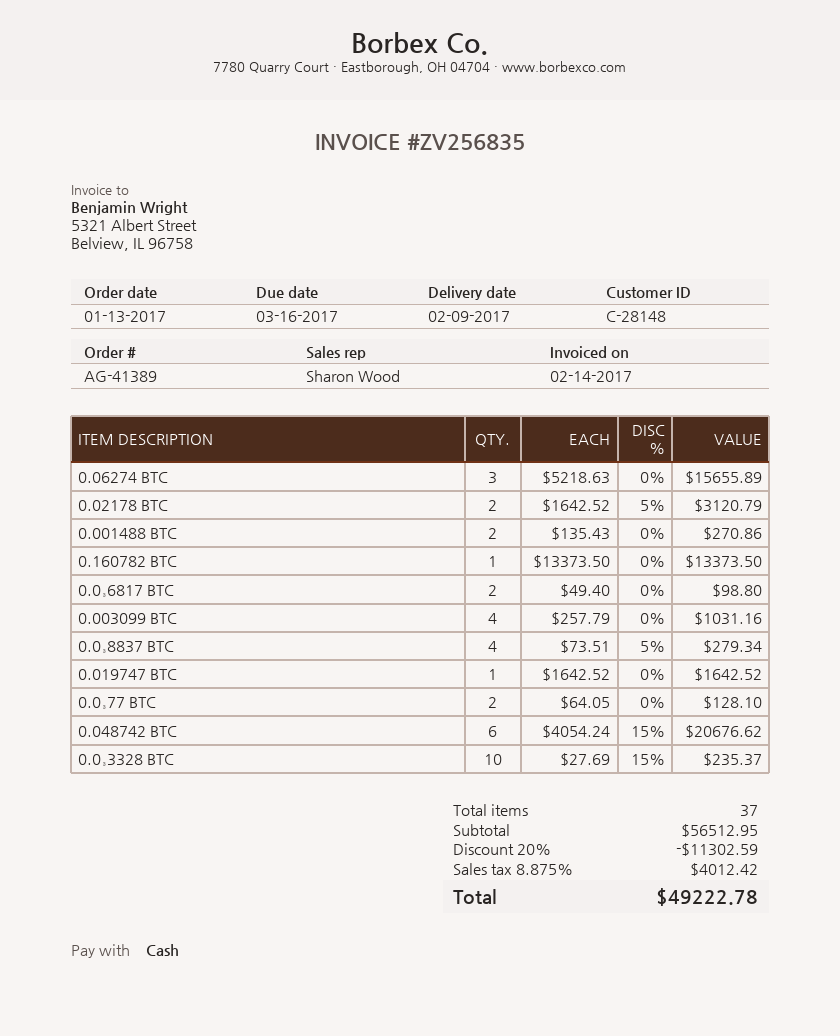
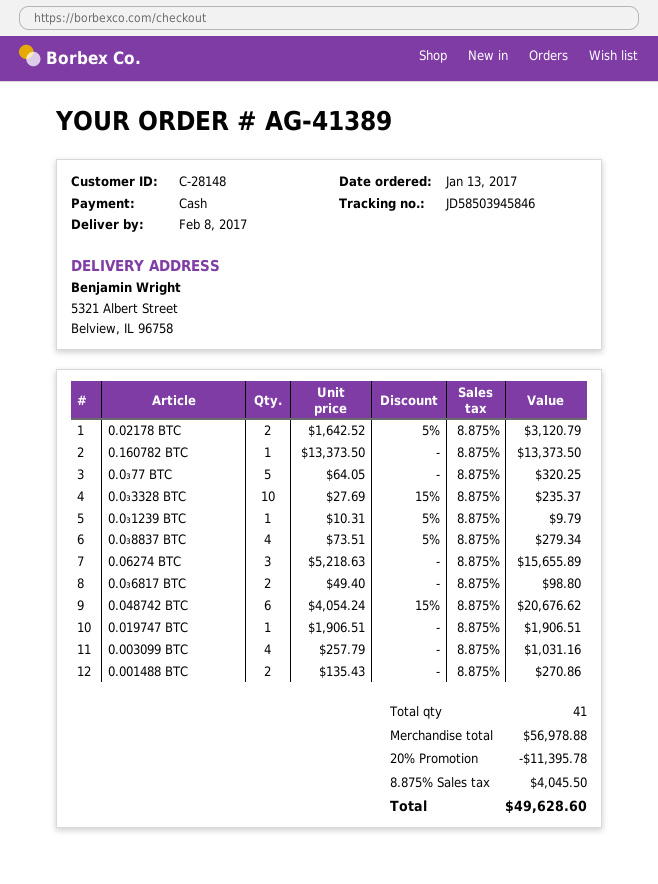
delivery date: 2017-02-09 -> 2017-02-08
0.019747 BTC: 1 x 1642.52 = 1642.52 -> 1 x 1906.51 = 1906.51
0.0₃77 BTC: 2 x 64.05 = 128.10 -> 5 x 64.05 = 320.25
0.0₃1239 BTC: none -> 1 x 10.31 - 5% = 9.79
total quantity: 37 -> 41
subtotal: 56512.95 -> 56978.88
discount: 20% = 11302.59 -> 20% = 11395.78
tax: 8.875% = 4012.42 -> 8.875% = 4045.50
total: 49222.78 -> 49628.60

